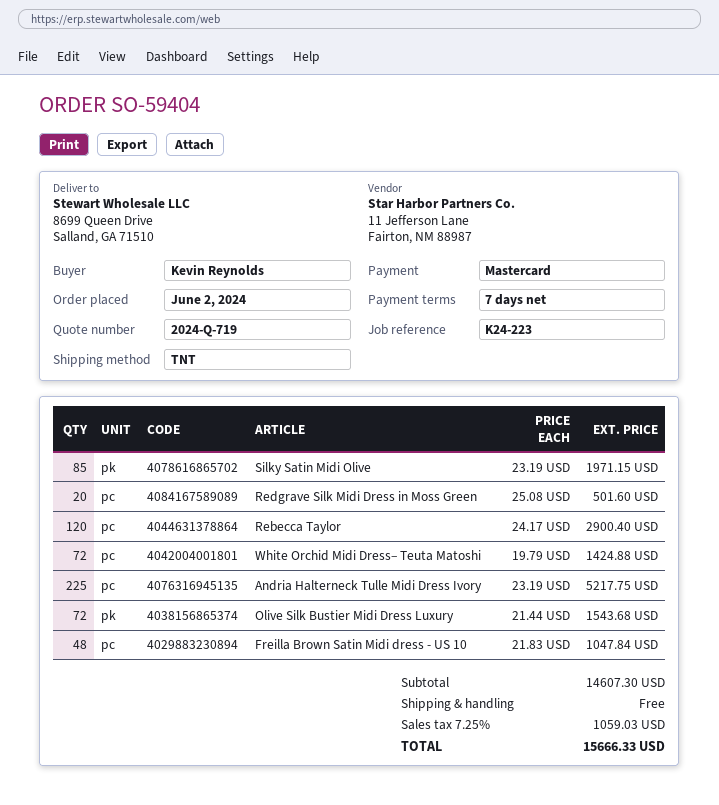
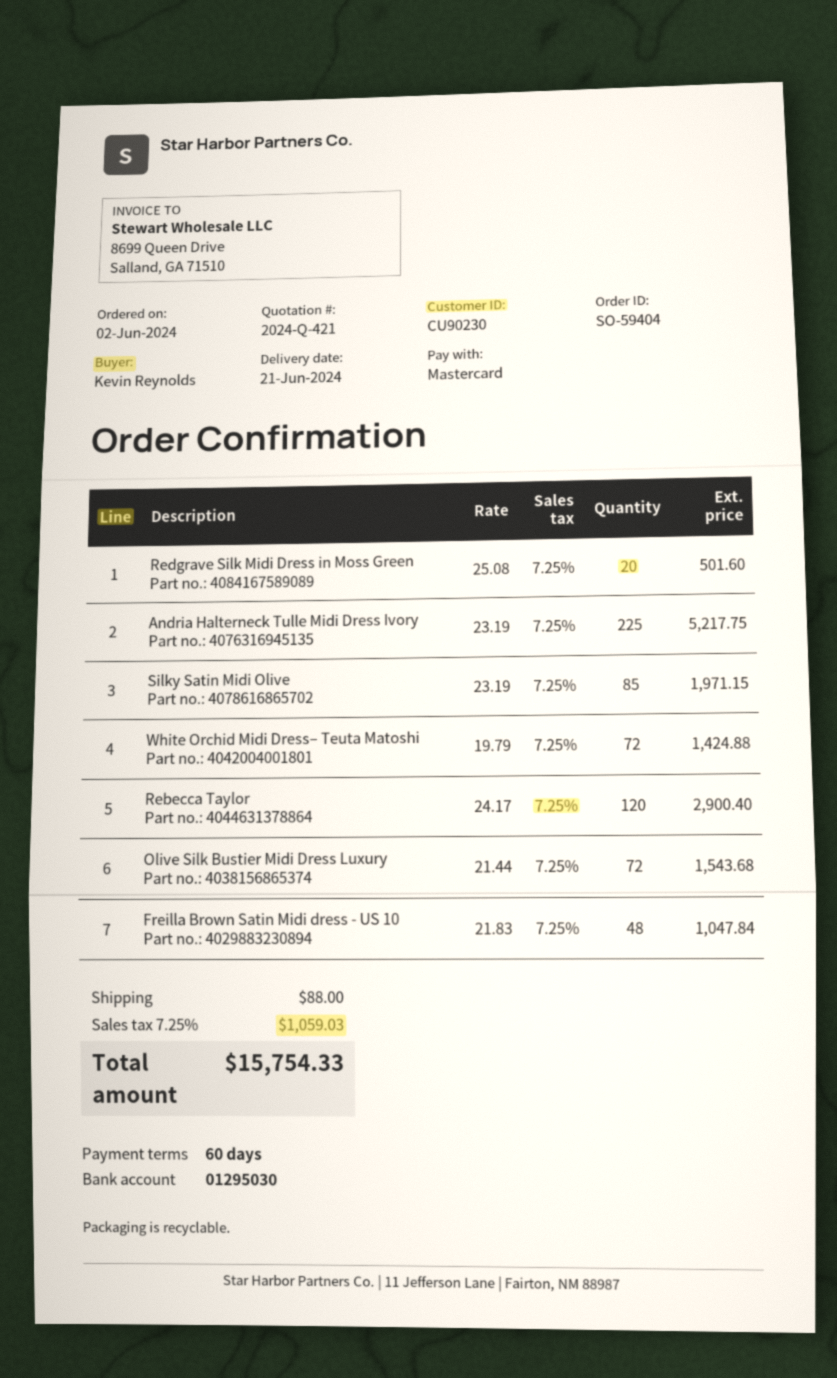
quote number: 2024-Q-719 -> 2024-Q-421
payment terms: 7 days -> 60 days
shipping: 0.00 -> 88.00
total: 15666.33 -> 15754.33

